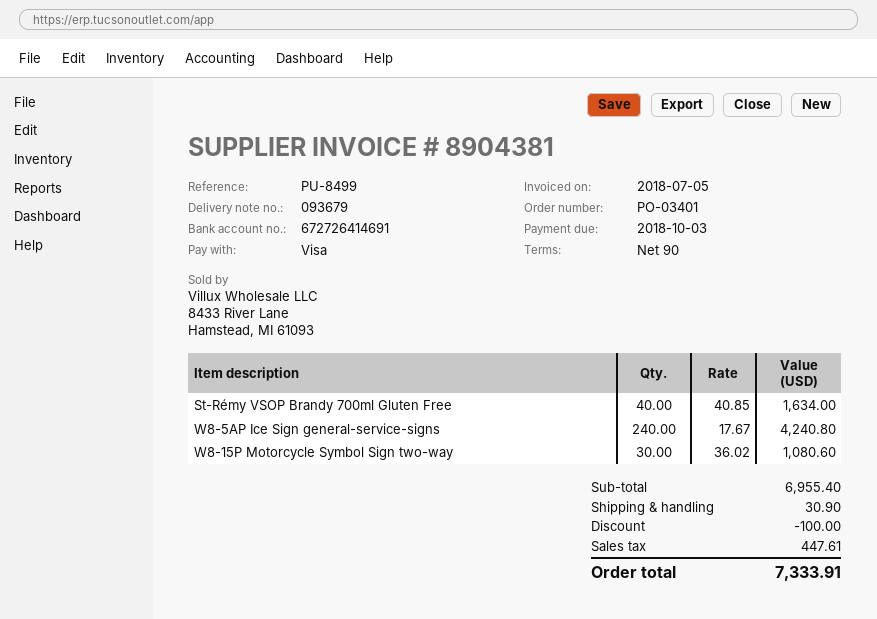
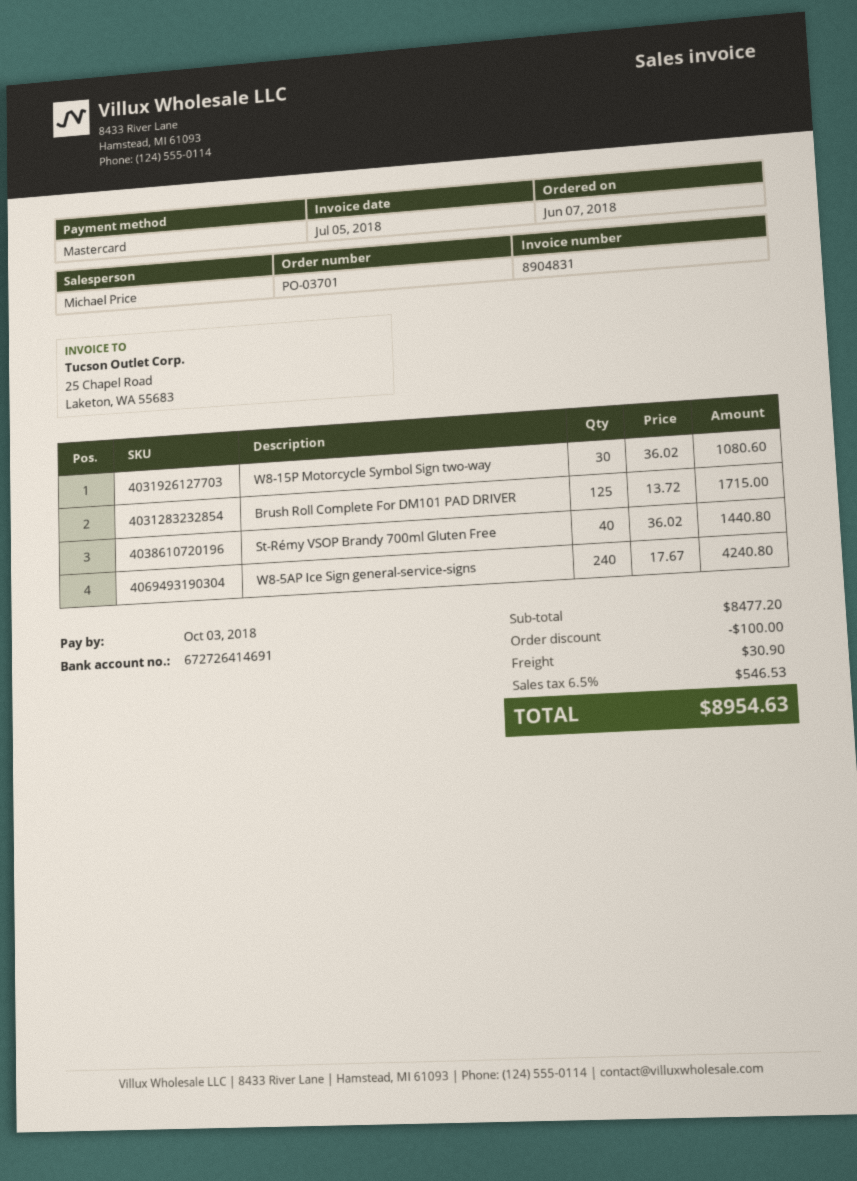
order number: PO-03401 -> PO-03701
invoice number: 8904381 -> 8904831
payment method: Visa -> Mastercard
St-Rémy VSOP Brandy 700ml Gluten Free: 40 x 40.85 = 1634.00 -> 40 x 36.02 = 1440.80
Brush Roll Complete For DM101 PAD DRIVER: none -> 125 x 13.72 = 1715.00
subtotal: 6955.40 -> 8477.20
tax: 447.61 -> 546.53
total: 7333.91 -> 8954.63

